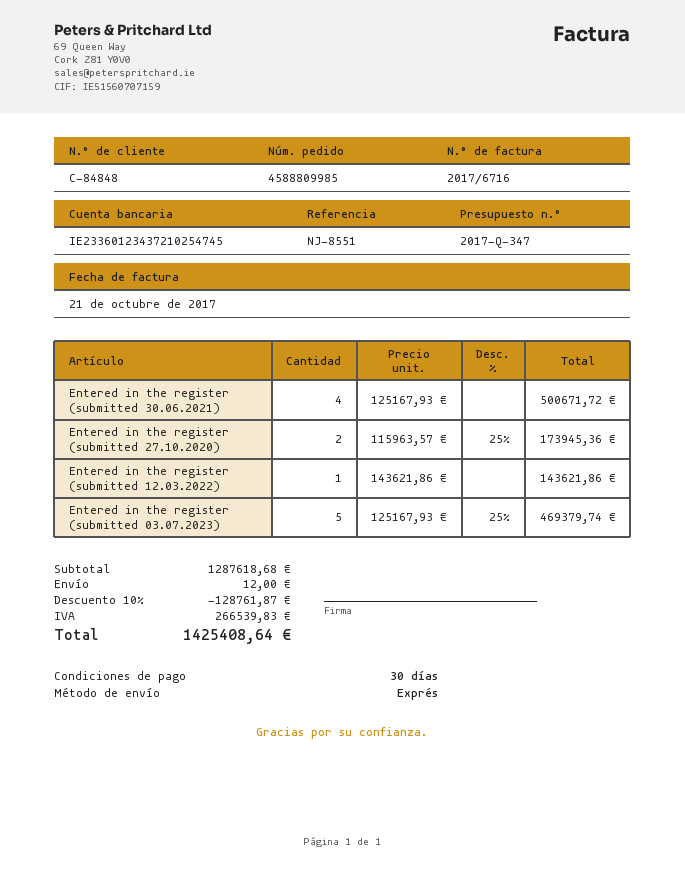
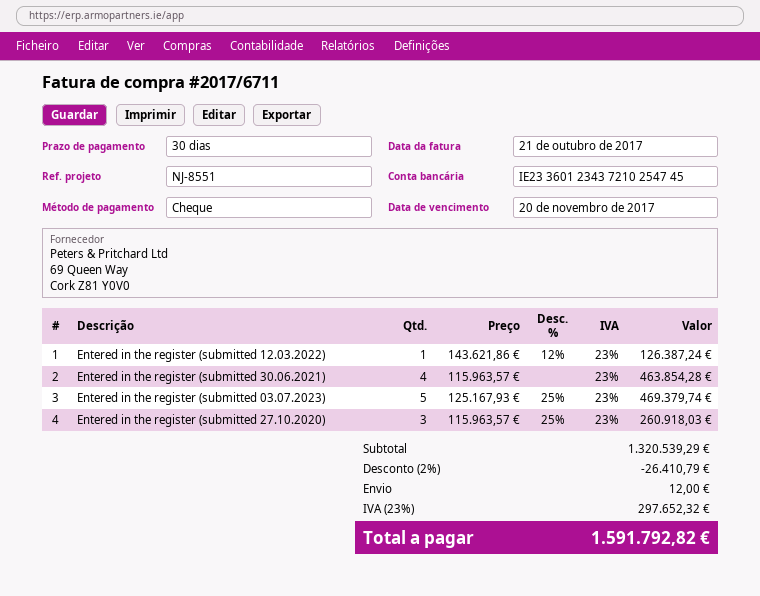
invoice number: 2017/6716 -> 2017/6711
Entered in the register (submitted 30.06.2021): 4 x 125167.93 = 500671.72 -> 4 x 115963.57 = 463854.28
Entered in the register (submitted 27.10.2020): 2 x 115963.57 - 25% = 173945.36 -> 3 x 115963.57 - 25% = 260918.03
Entered in the register (submitted 12.03.2022): 1 x 143621.86 = 143621.86 -> 1 x 143621.86 - 12% = 126387.24
subtotal: 1287618.68 -> 1320539.29
discount: 10% = 128761.87 -> 2% = 26410.79
tax: 266539.83 -> 297652.32
total: 1425408.64 -> 1591792.82

